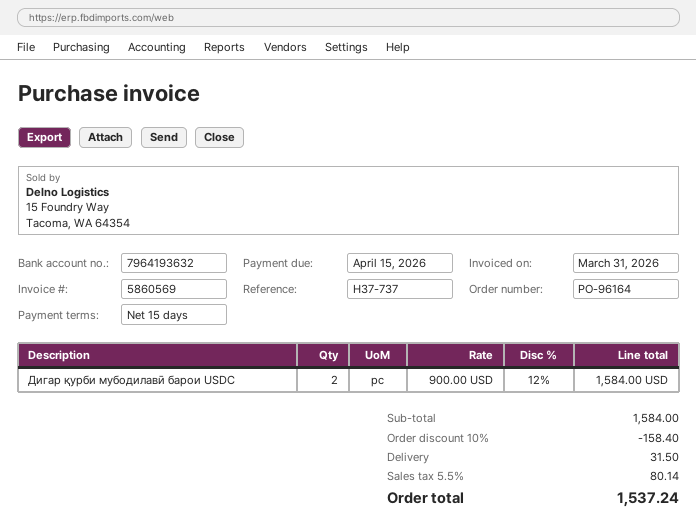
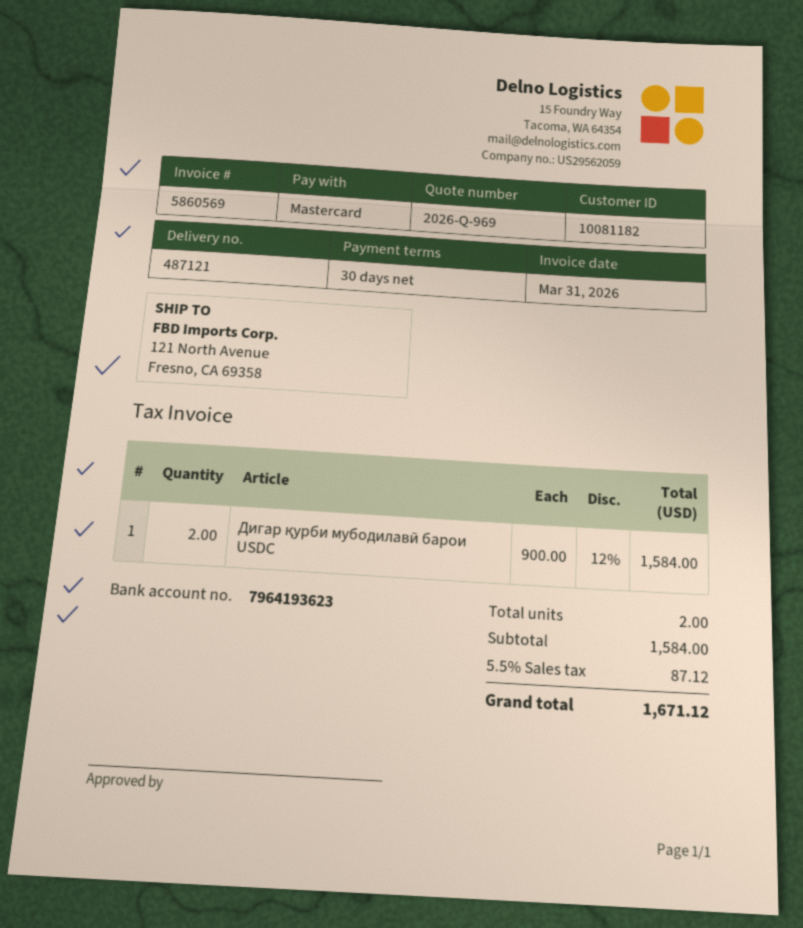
payment terms: 15 days -> 30 days
bank account: 7964193632 -> 7964193623
discount: 10% = 158.40 -> none
shipping: 31.50 -> none
tax: 5.5% = 80.14 -> 5.5% = 87.12
total: 1537.24 -> 1671.12

